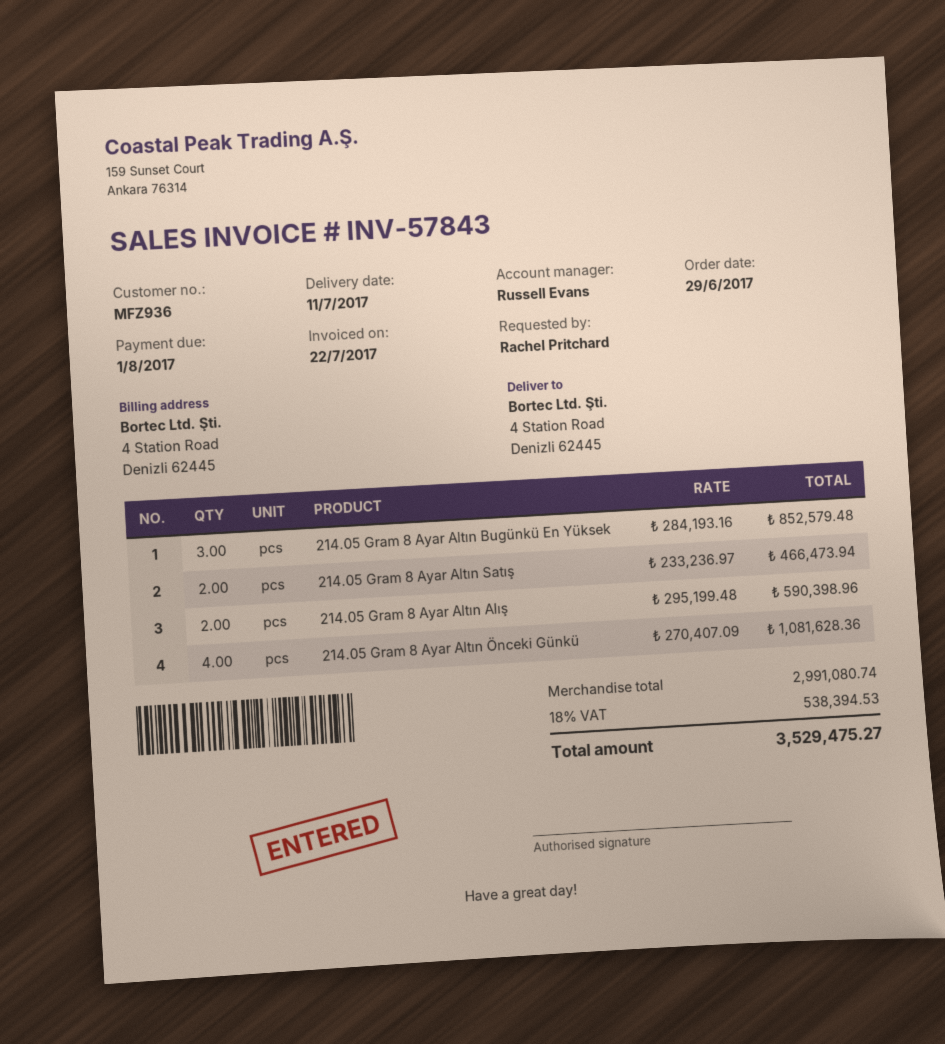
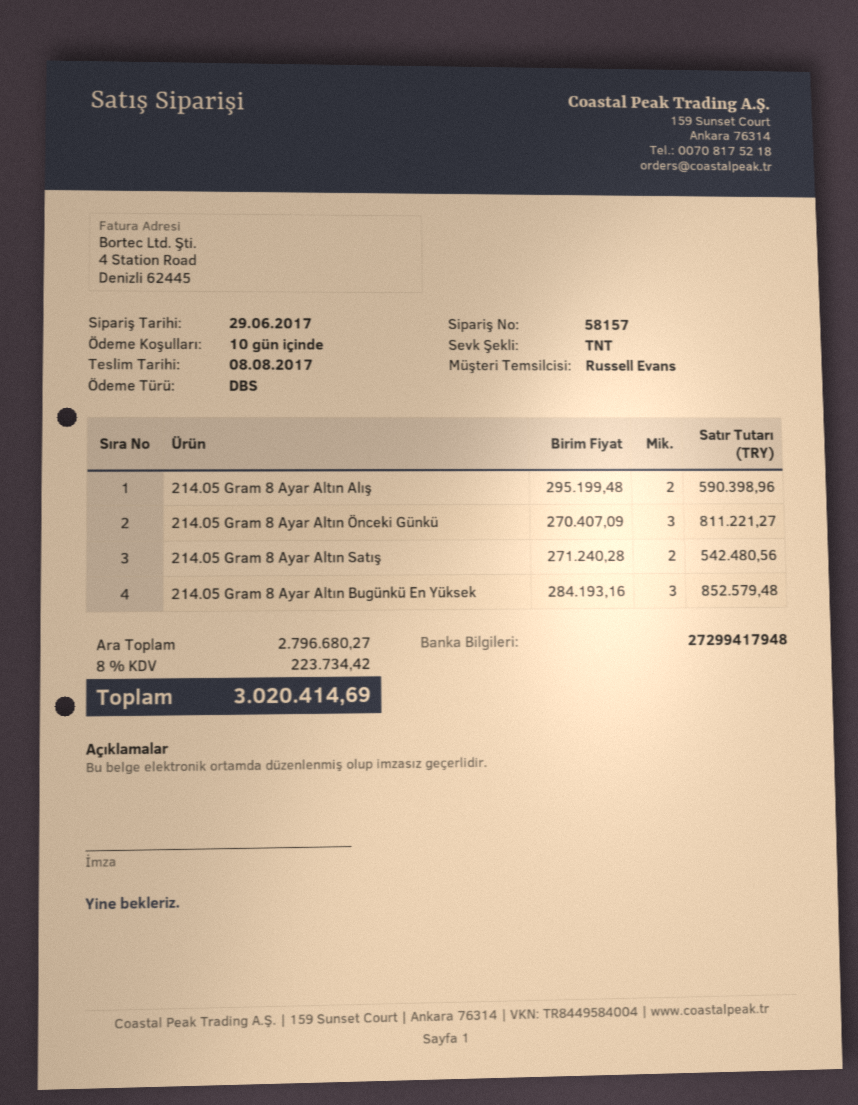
delivery date: 2017-07-11 -> 2017-08-08
214.05 Gram 8 Ayar Altın Satış: 2 x 233236.97 = 466473.94 -> 2 x 271240.28 = 542480.56
214.05 Gram 8 Ayar Altın Önceki Günkü: 4 x 270407.09 = 1081628.36 -> 3 x 270407.09 = 811221.27
subtotal: 2991080.74 -> 2796680.27
tax: 18% = 538394.53 -> 8% = 223734.42
total: 3529475.27 -> 3020414.69

